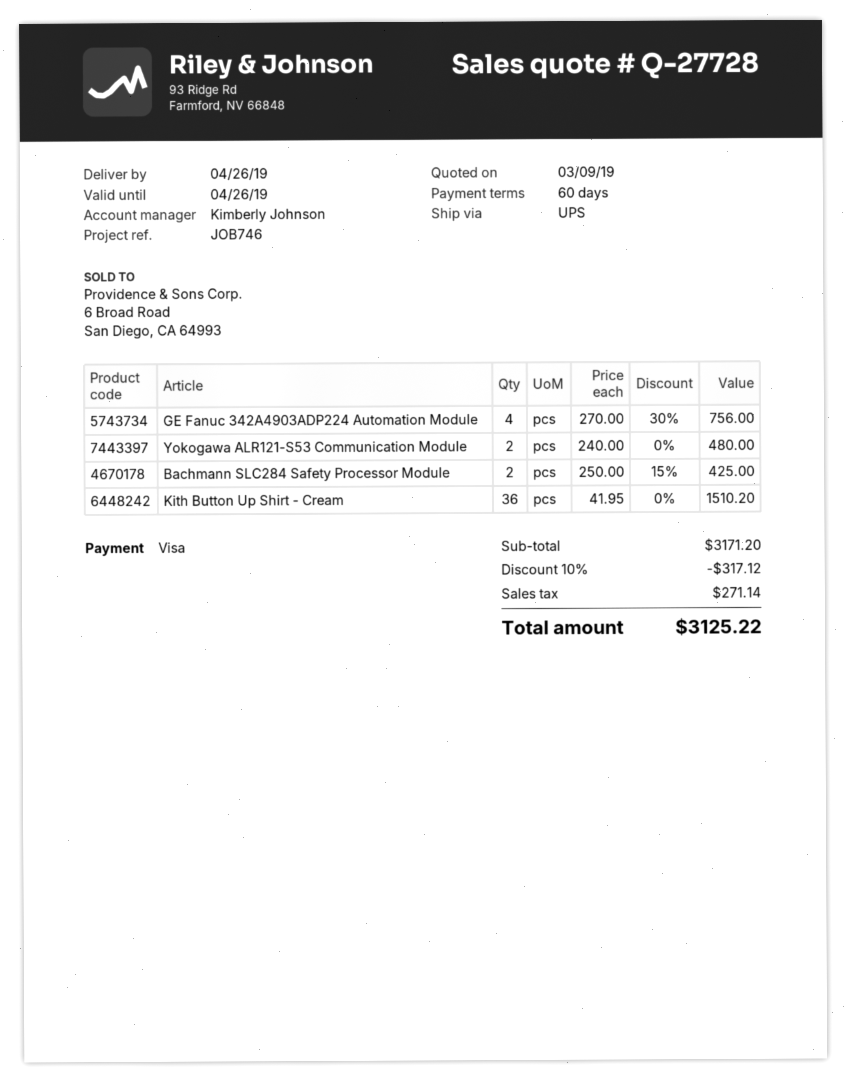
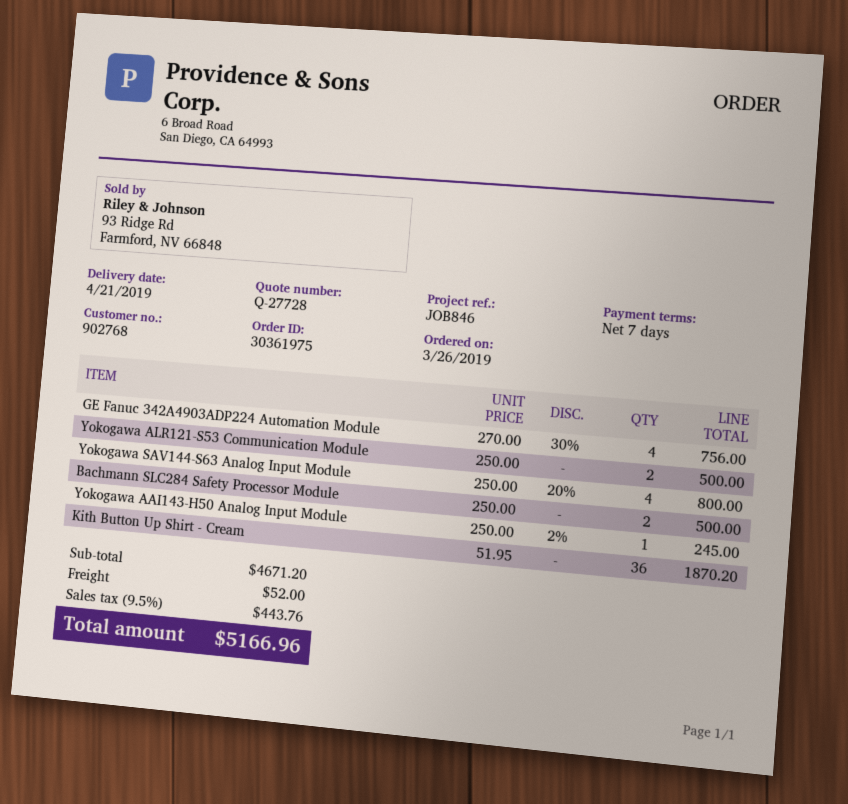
delivery date: 2019-04-26 -> 2019-04-21
payment terms: 60 days -> 7 days
reference: JOB746 -> JOB846
Yokogawa ALR121-S53 Communication Module: 2 x 240.00 = 480.00 -> 2 x 250.00 = 500.00
Bachmann SLC284 Safety Processor Module: 2 x 250.00 - 15% = 425.00 -> 2 x 250.00 = 500.00
Kith Button Up Shirt - Cream: 36 x 41.95 = 1510.20 -> 36 x 51.95 = 1870.20
Yokogawa SAV144-S63 Analog Input Module: none -> 4 x 250.00 - 20% = 800.00
Yokogawa AAI143-H50 Analog Input Module: none -> 1 x 250.00 - 2% = 245.00
subtotal: 3171.20 -> 4671.20
discount: 10% = 317.12 -> none
shipping: none -> 52.00
tax: 271.14 -> 443.76
total: 3125.22 -> 5166.96

